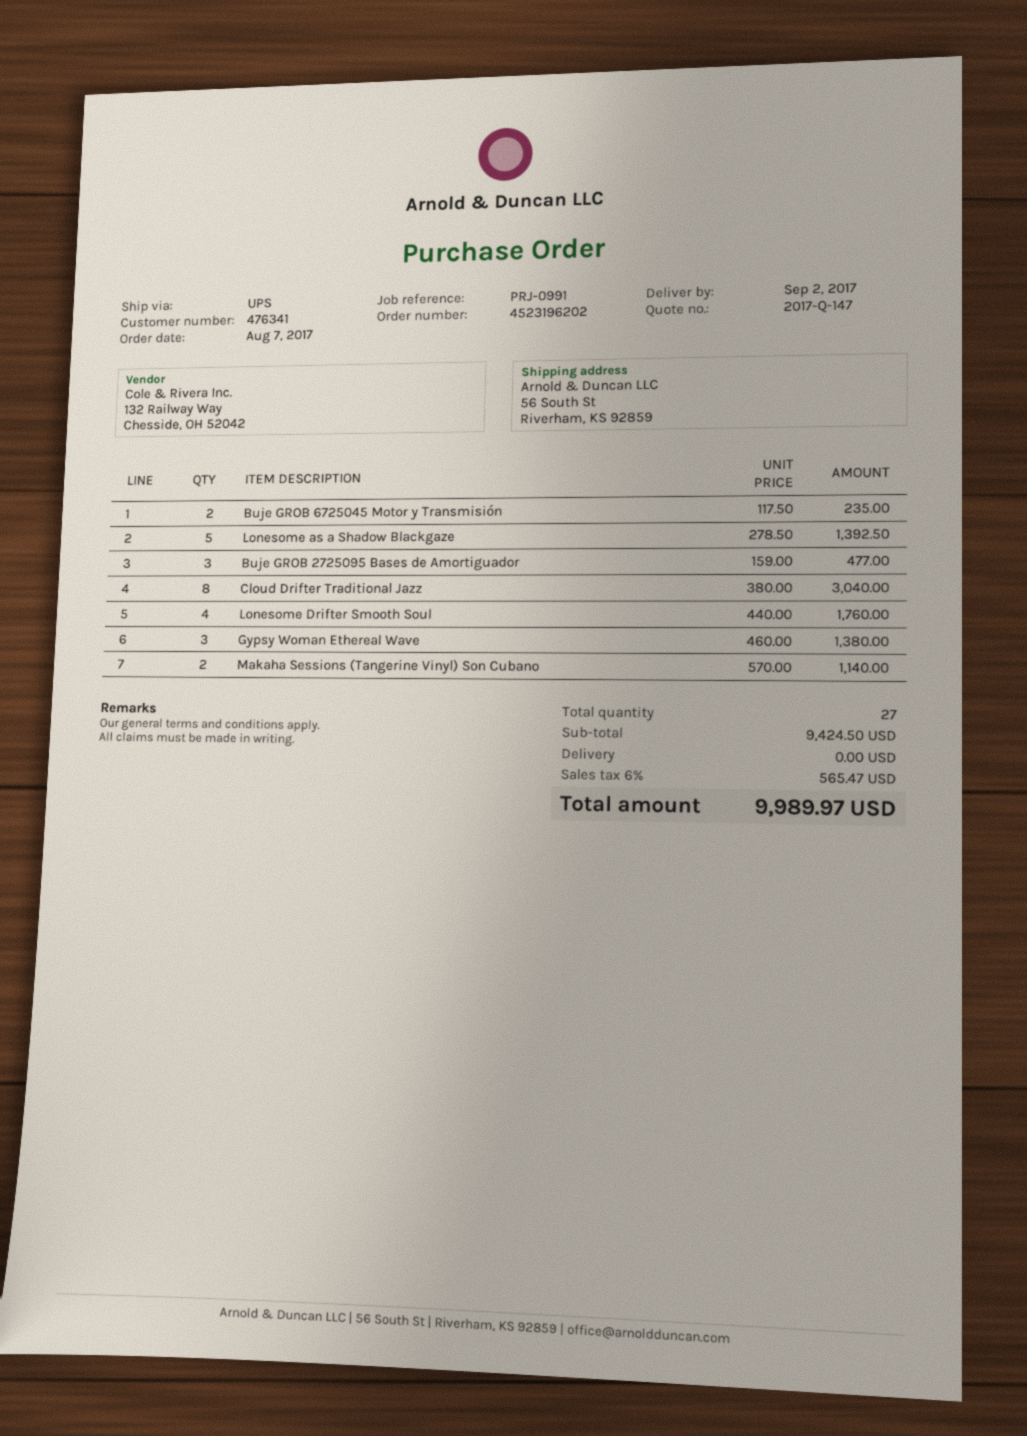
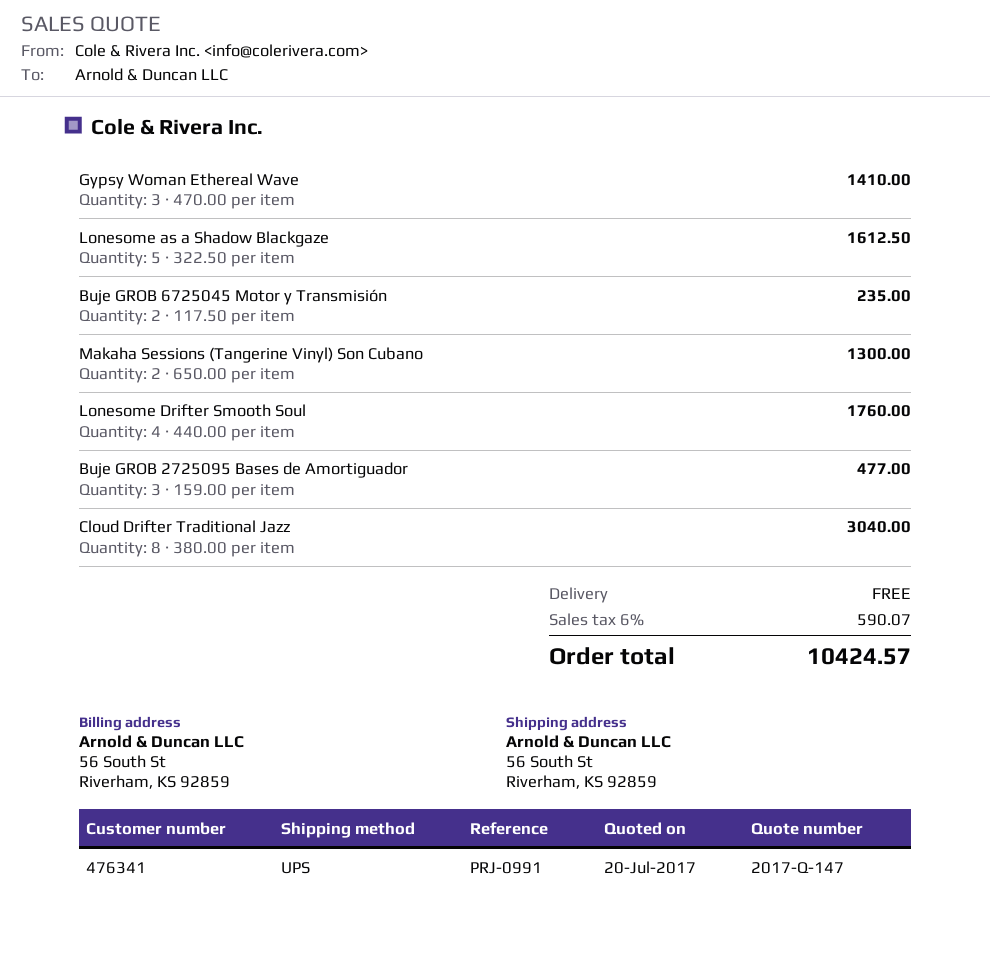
Lonesome as a Shadow Blackgaze: 5 x 278.50 = 1392.50 -> 5 x 322.50 = 1612.50
Gypsy Woman Ethereal Wave: 3 x 460.00 = 1380.00 -> 3 x 470.00 = 1410.00
Makaha Sessions (Tangerine Vinyl) Son Cubano: 2 x 570.00 = 1140.00 -> 2 x 650.00 = 1300.00
tax: 6% = 565.47 -> 6% = 590.07
total: 9989.97 -> 10424.57

